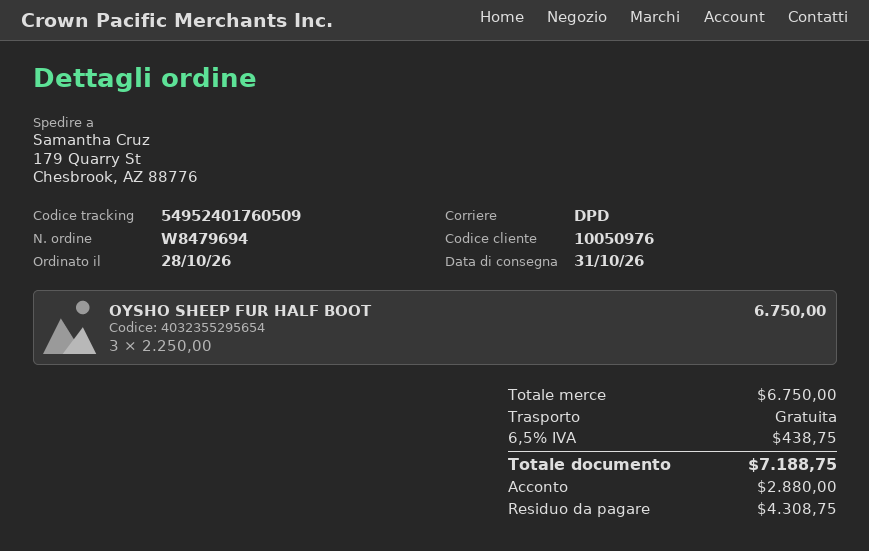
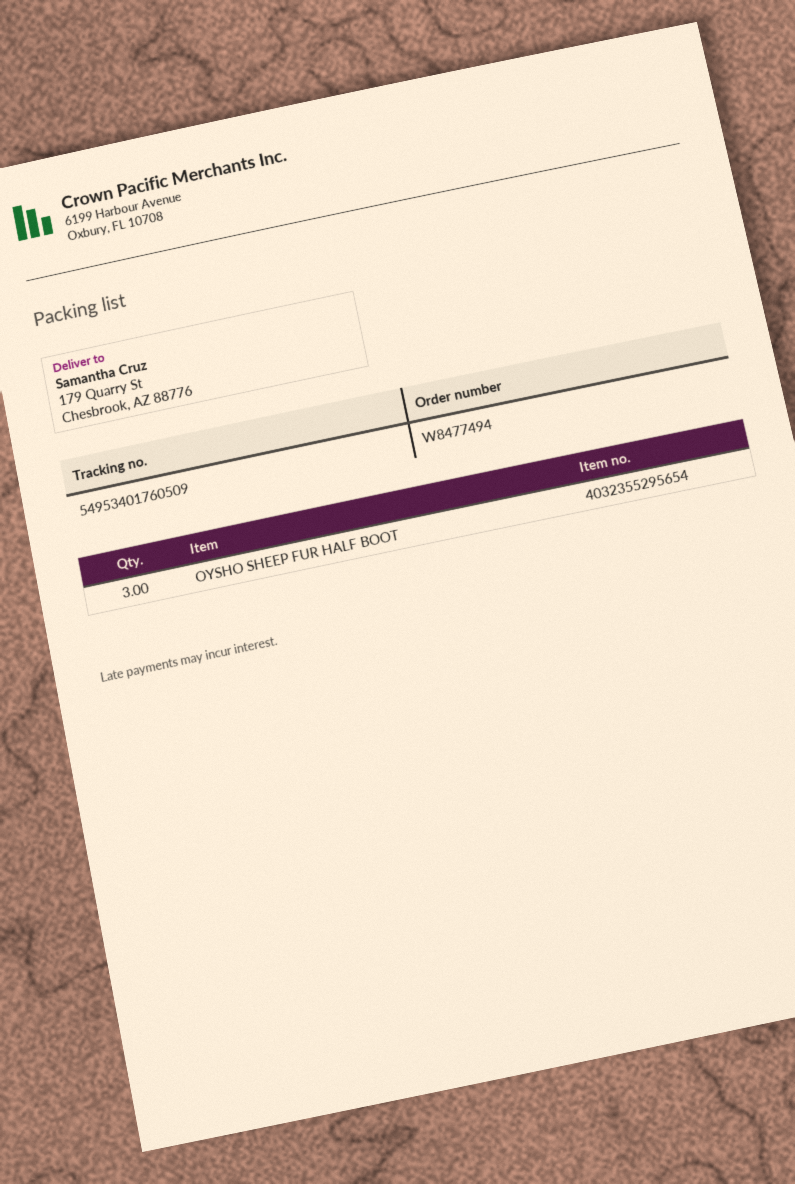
order number: W8479694 -> W8477494
tracking number: 54952401760509 -> 54953401760509

